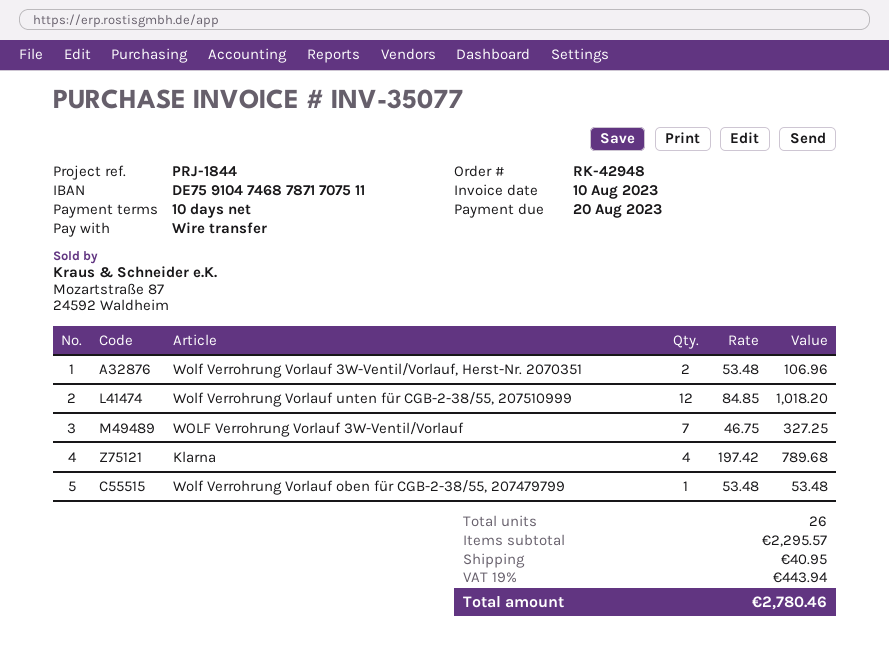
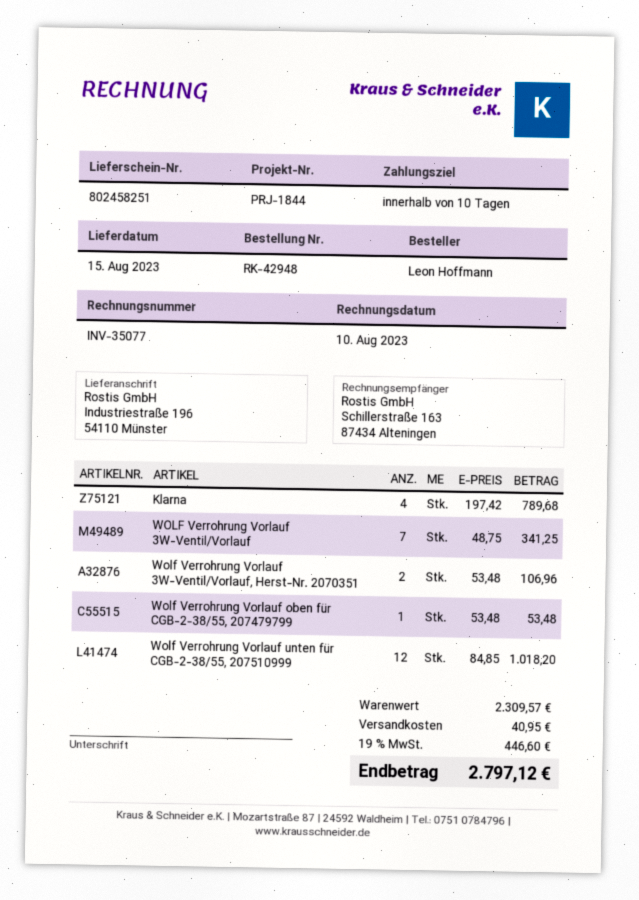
WOLF Verrohrung Vorlauf 3W-Ventil/Vorlauf: 7 x 46.75 = 327.25 -> 7 x 48.75 = 341.25
subtotal: 2295.57 -> 2309.57
tax: 19% = 443.94 -> 19% = 446.60
total: 2780.46 -> 2797.12

